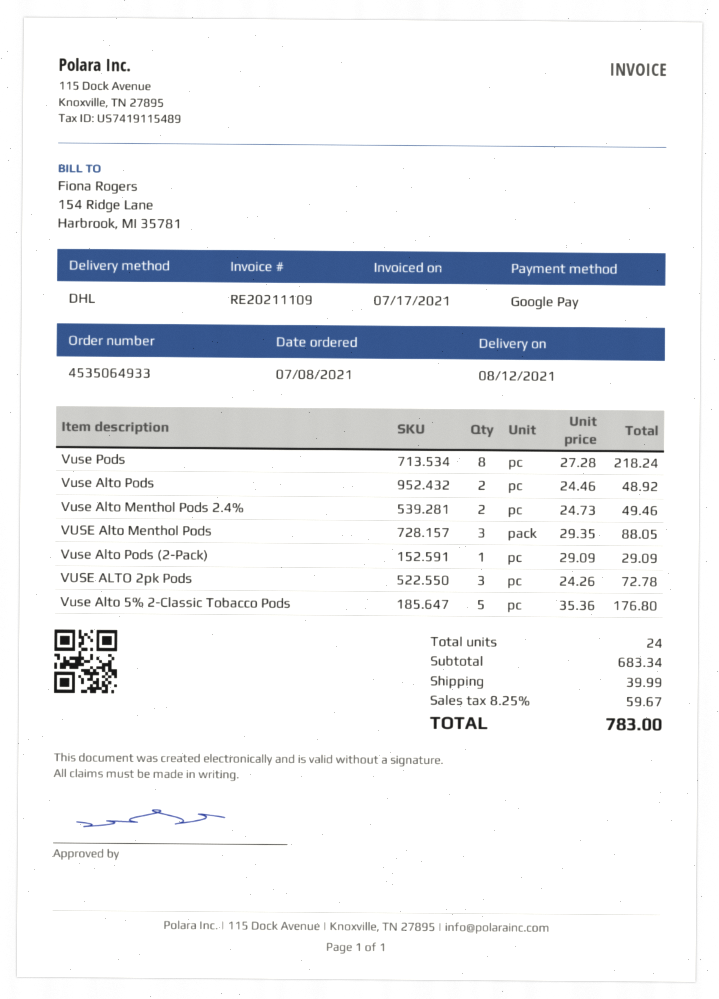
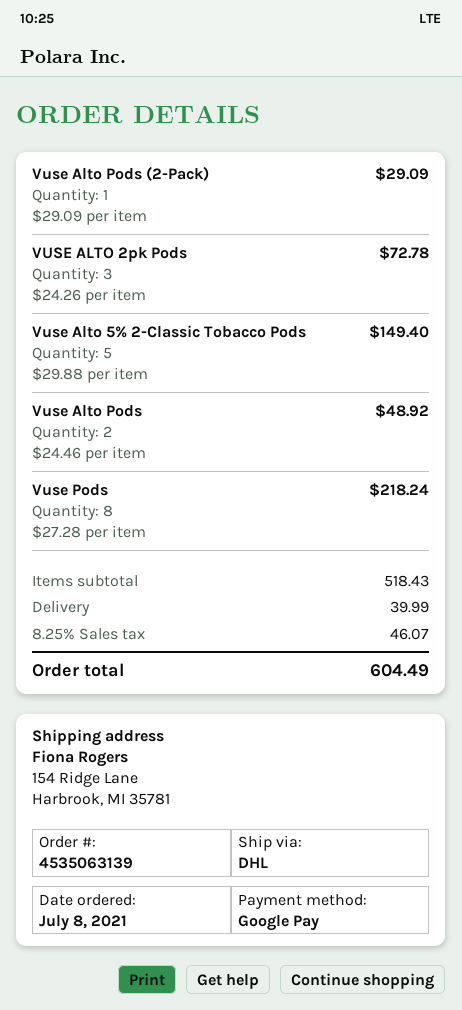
order number: 4535064933 -> 4535063139
Vuse Alto Menthol Pods 2.4%: 2 x 24.73 = 49.46 -> none
VUSE Alto Menthol Pods: 3 x 29.35 = 88.05 -> none
Vuse Alto 5% 2-Classic Tobacco Pods: 5 x 35.36 = 176.80 -> 5 x 29.88 = 149.40
subtotal: 683.34 -> 518.43
tax: 8.25% = 59.67 -> 8.25% = 46.07
total: 783.00 -> 604.49

